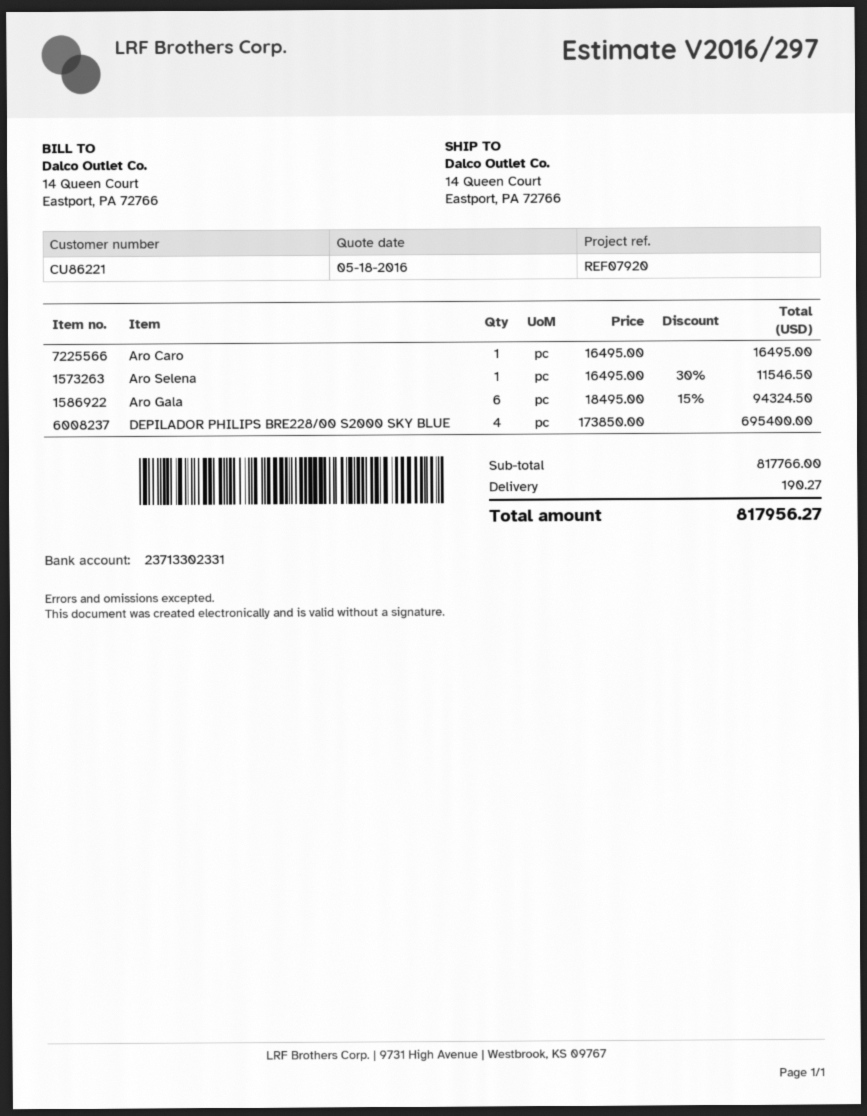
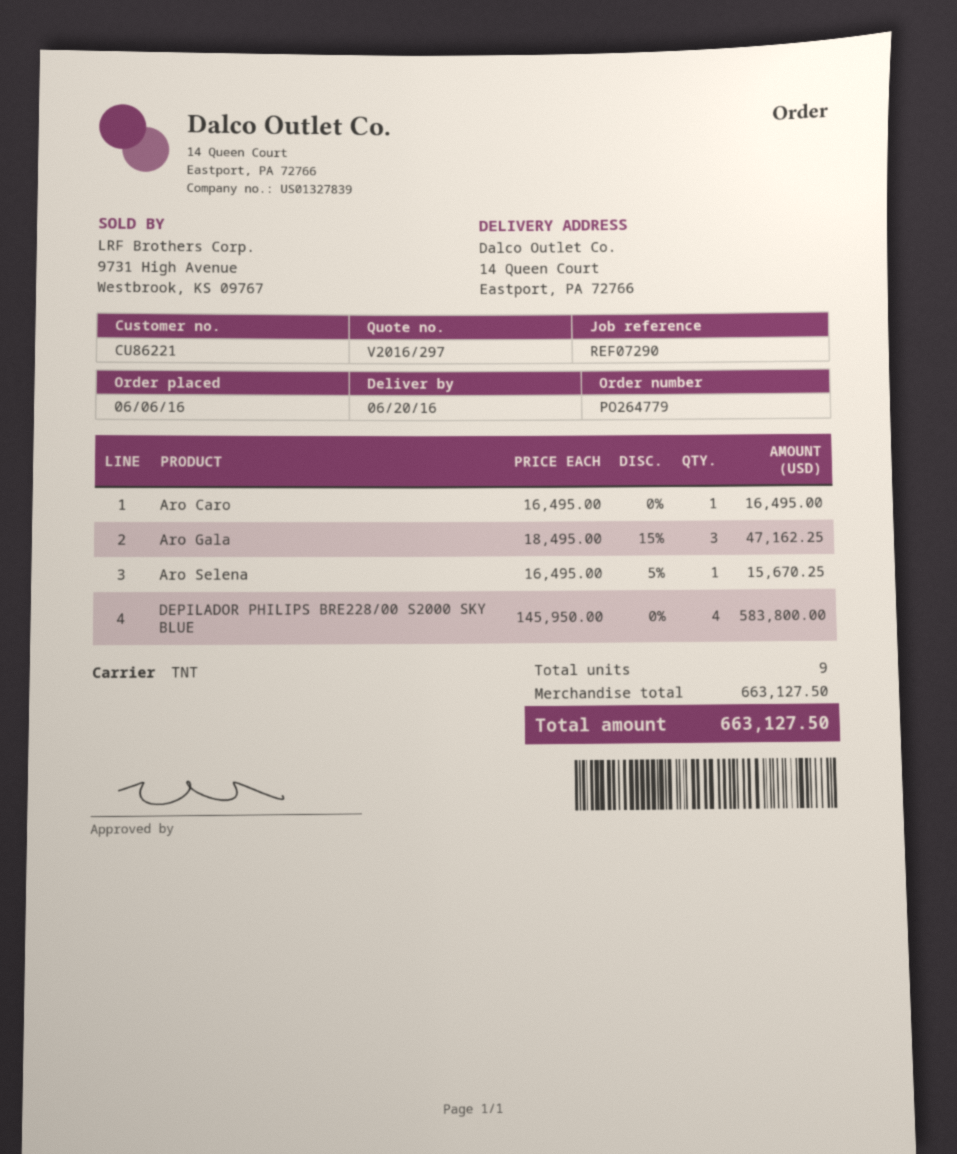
reference: REF07920 -> REF07290
Aro Selena: 1 x 16495.00 - 30% = 11546.50 -> 1 x 16495.00 - 5% = 15670.25
Aro Gala: 6 x 18495.00 - 15% = 94324.50 -> 3 x 18495.00 - 15% = 47162.25
DEPILADOR PHILIPS BRE228/00 S2000 SKY BLUE: 4 x 173850.00 = 695400.00 -> 4 x 145950.00 = 583800.00
subtotal: 817766.00 -> 663127.50
shipping: 190.27 -> none
total: 817956.27 -> 663127.50

